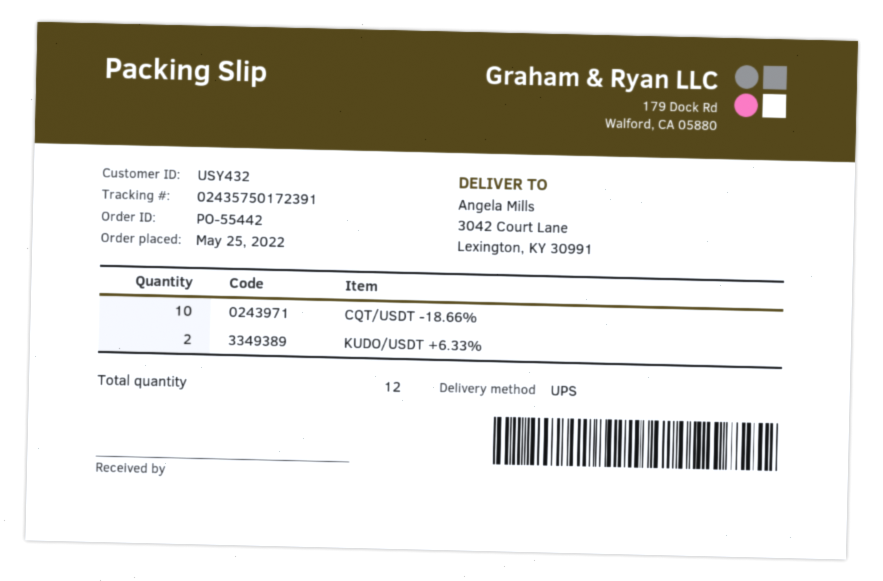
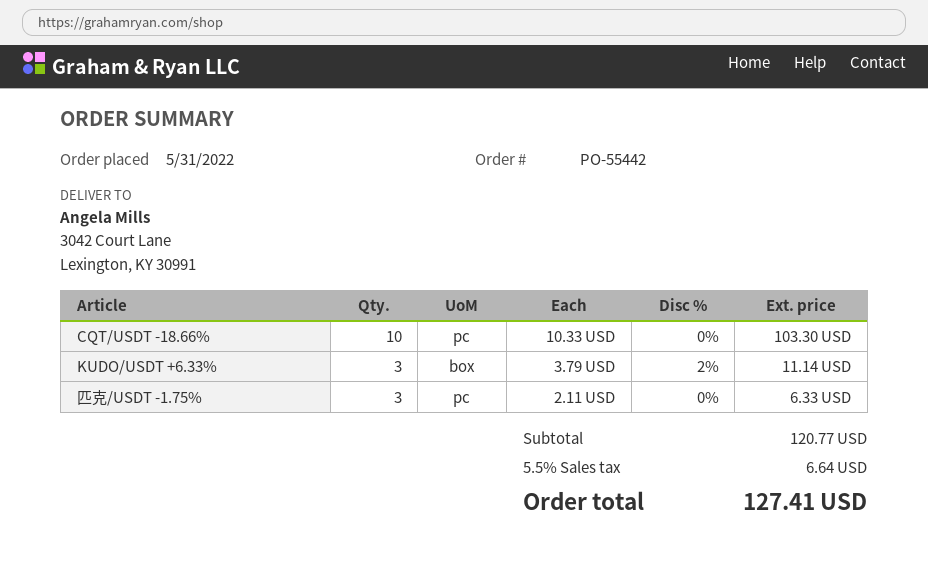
order date: 2022-05-25 -> 2022-05-31
KUDO/USDT +6.33%: 2 -> 3
匹克/USDT -1.75%: none -> 3

